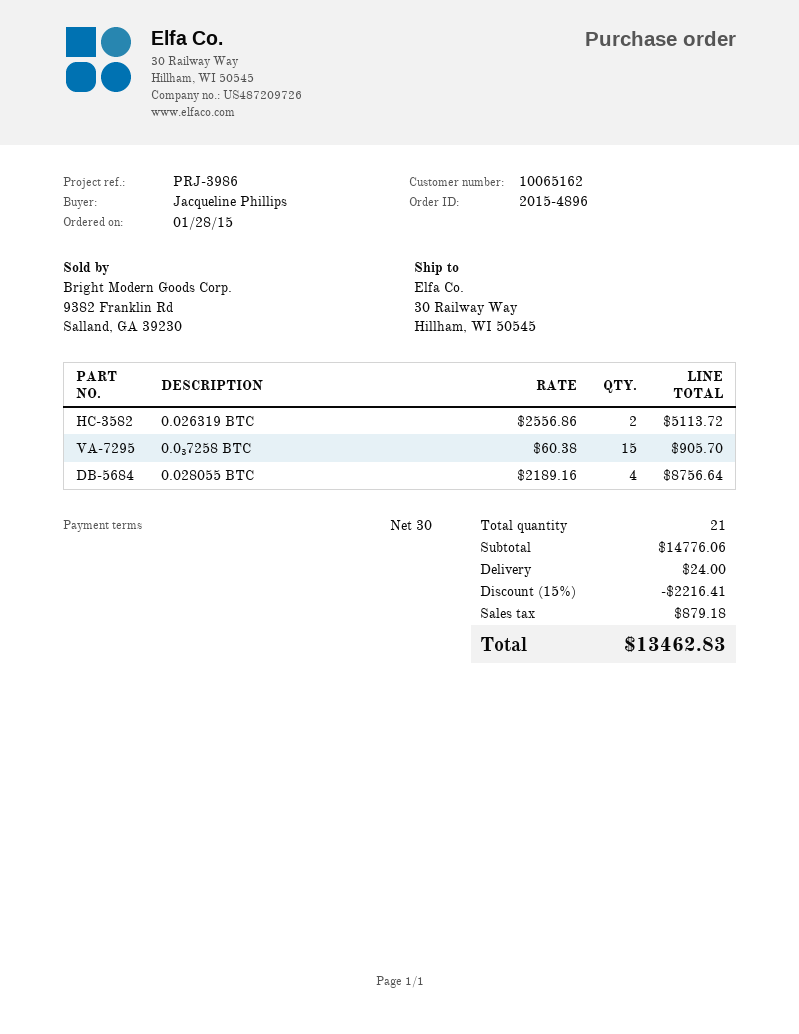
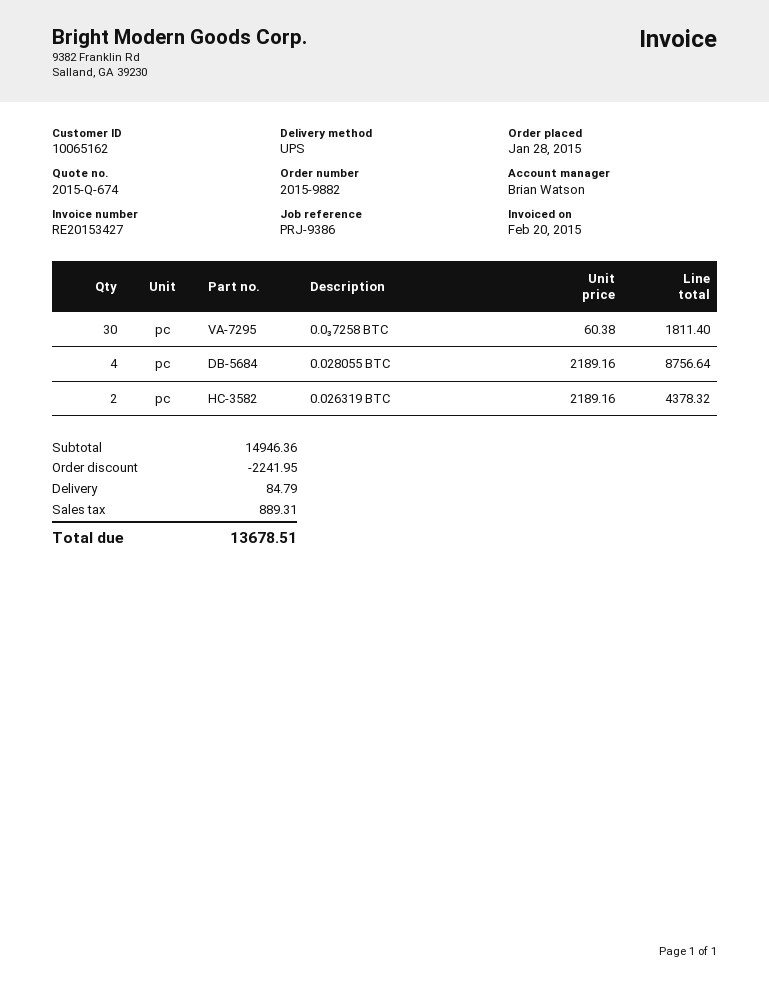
order number: 2015-4896 -> 2015-9882
reference: PRJ-3986 -> PRJ-9386
0.026319 BTC: 2 x 2556.86 = 5113.72 -> 2 x 2189.16 = 4378.32
0.0₃7258 BTC: 15 x 60.38 = 905.70 -> 30 x 60.38 = 1811.40
subtotal: 14776.06 -> 14946.36
discount: 2216.41 -> 2241.95
shipping: 24.00 -> 84.79
tax: 879.18 -> 889.31
total: 13462.83 -> 13678.51

